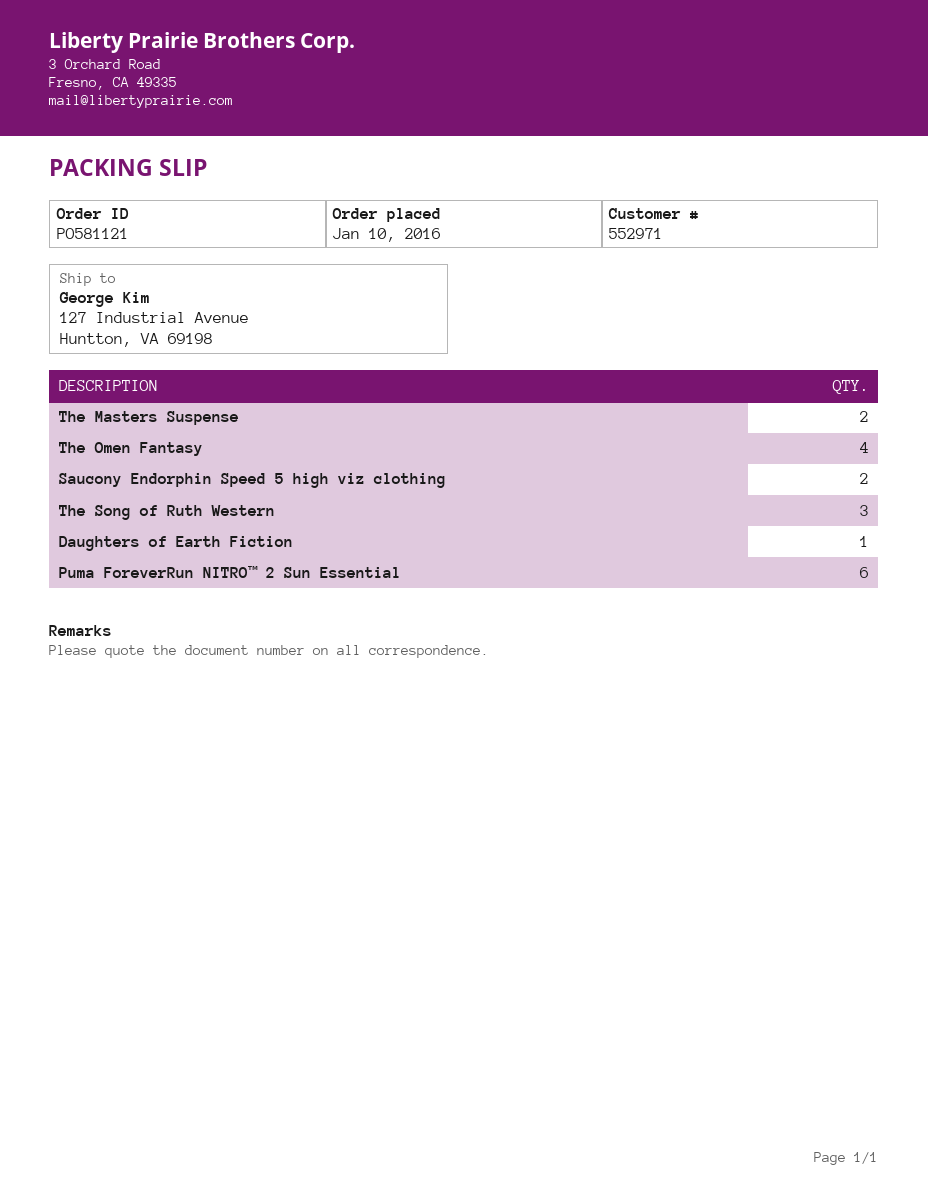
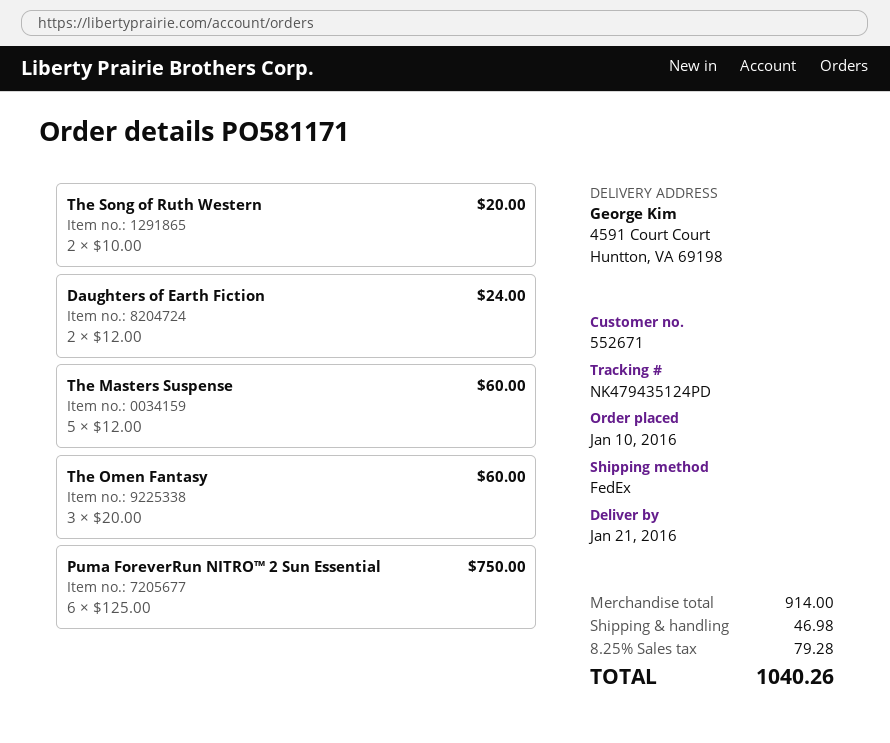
order number: PO581121 -> PO581171
customer number: 552971 -> 552671
ship to: 127 Industrial Avenue, Huntton, VA 69198 -> 4591 Court Court, Huntton, VA 69198
The Masters Suspense: 2 -> 5
The Omen Fantasy: 4 -> 3
Saucony Endorphin Speed 5 high viz clothing: 2 -> none
The Song of Ruth Western: 3 -> 2
Daughters of Earth Fiction: 1 -> 2

